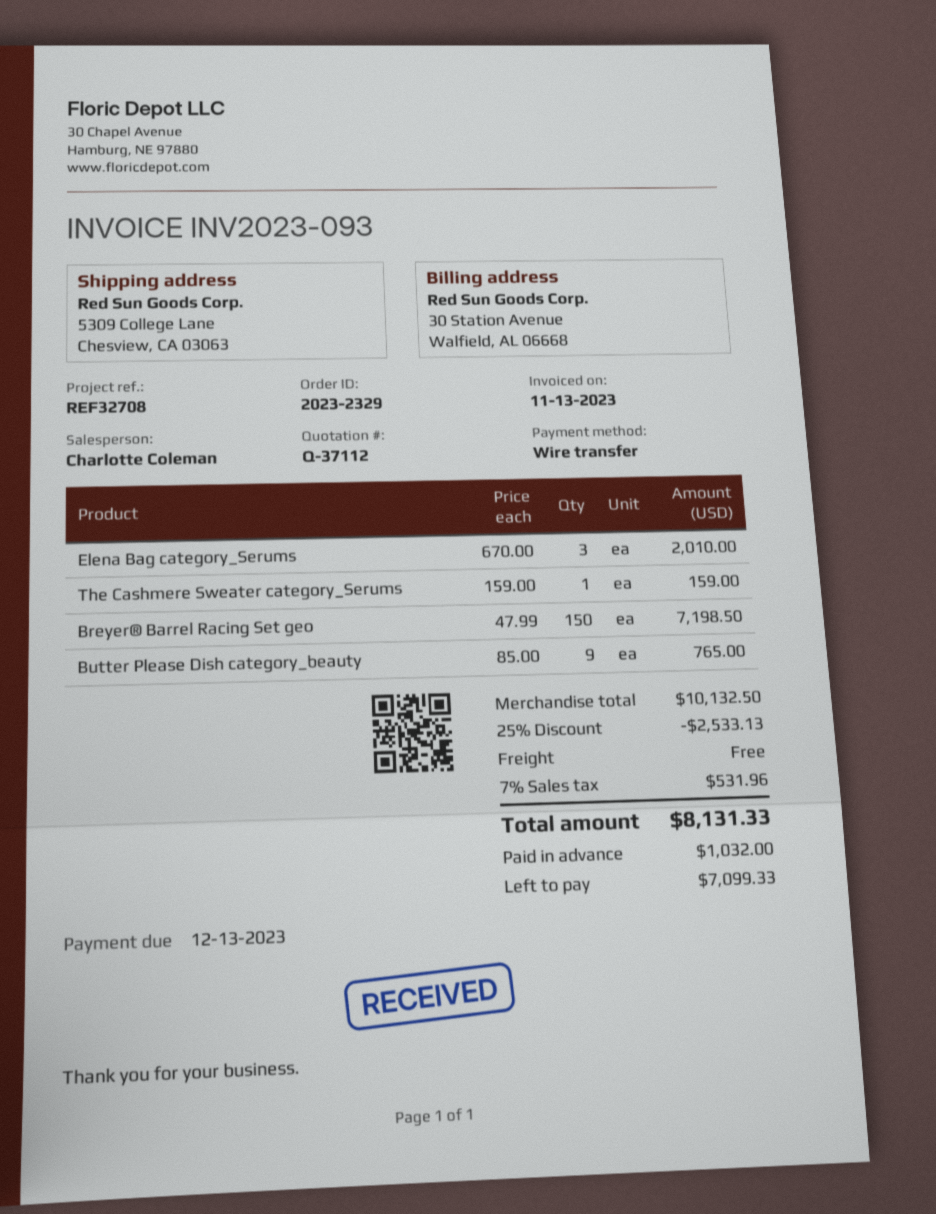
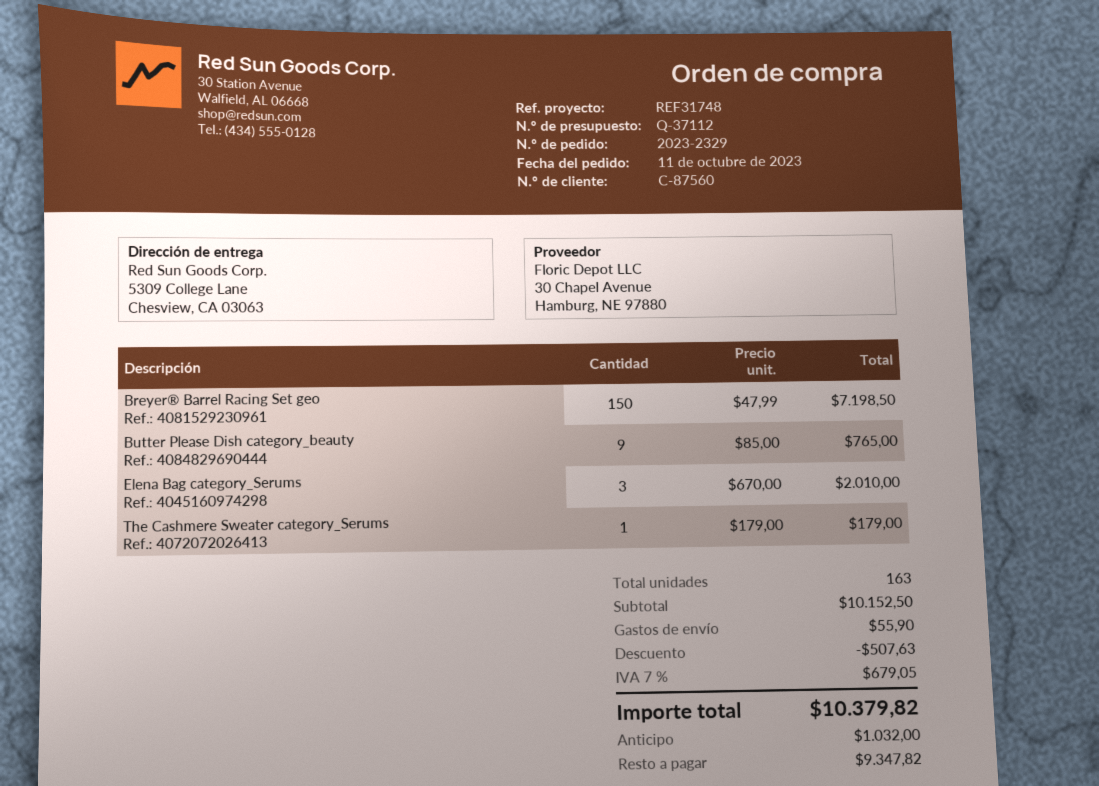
reference: REF32708 -> REF31748
The Cashmere Sweater category_Serums: 1 x 159.00 = 159.00 -> 1 x 179.00 = 179.00
subtotal: 10132.50 -> 10152.50
discount: 2533.13 -> 507.63
shipping: 0.00 -> 55.90
tax: 7% = 531.96 -> 7% = 679.05
total: 8131.33 -> 10379.82
balance: 7099.33 -> 9347.82

